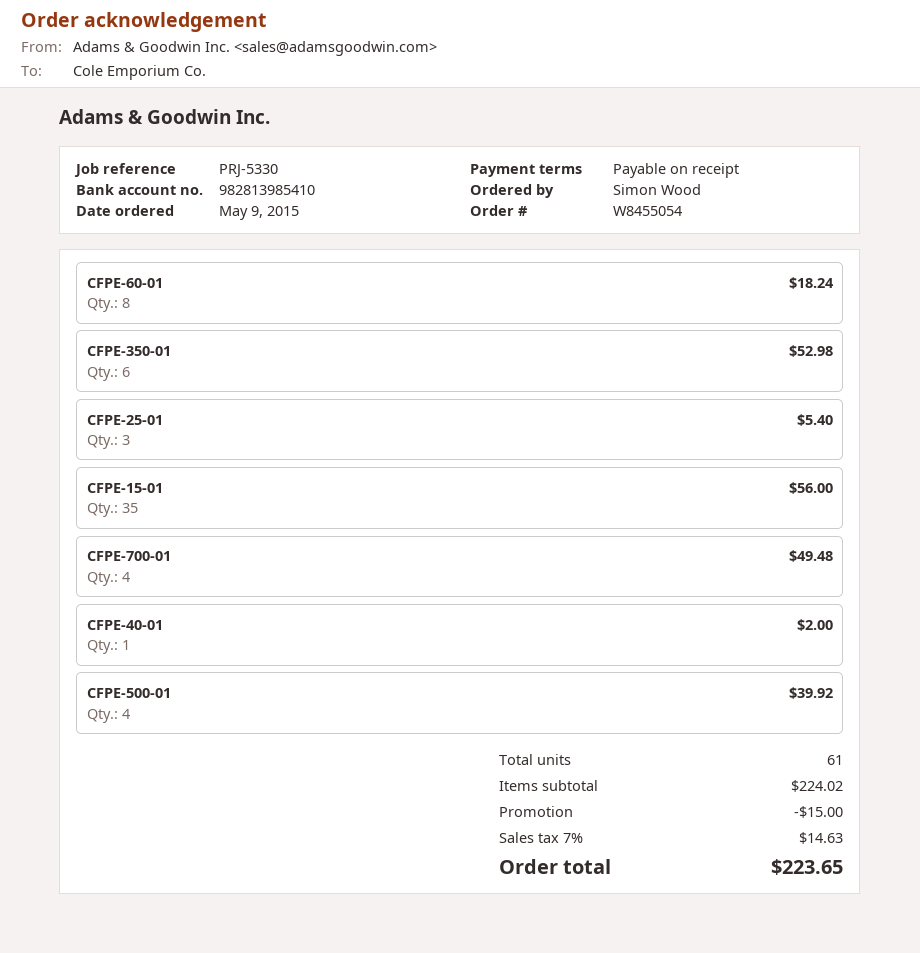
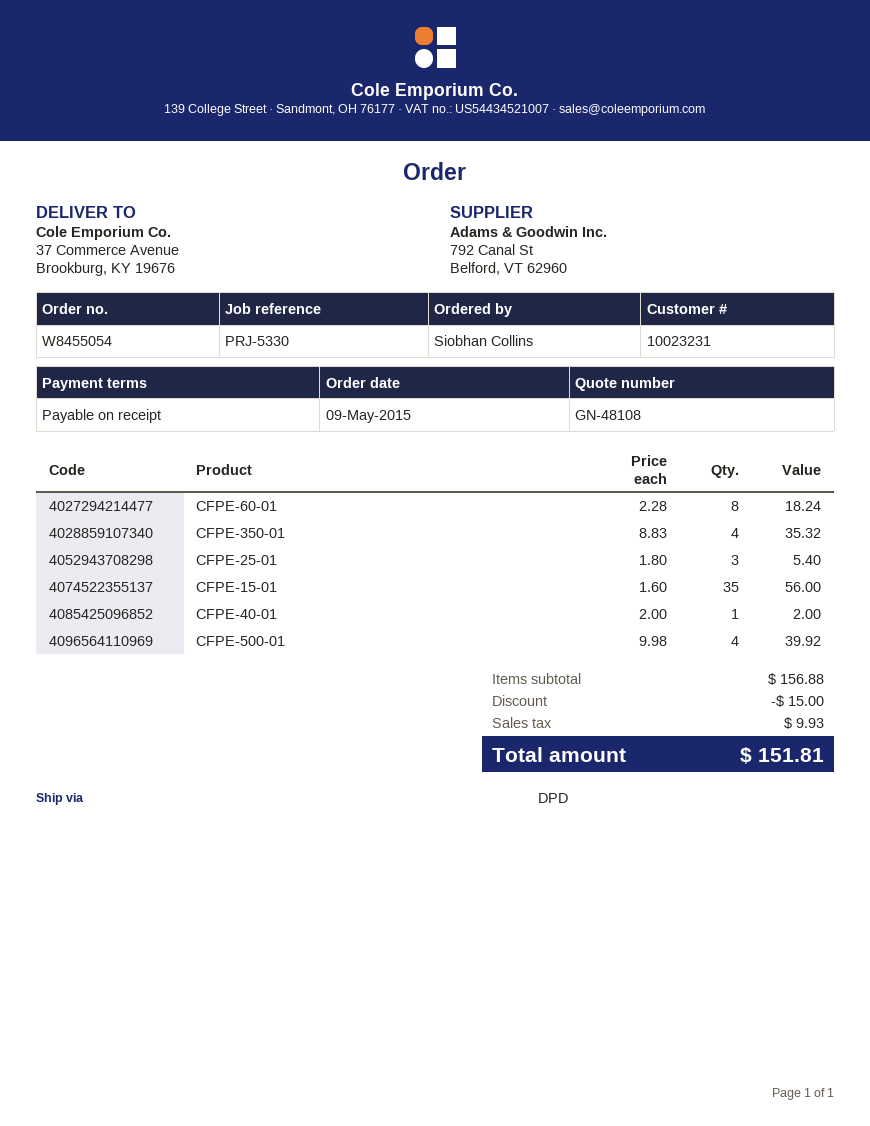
ordered by: Simon Wood -> Siobhan Collins
CFPE-350-01: 6 for 52.98 -> 4 for 35.32
CFPE-700-01: 4 for 49.48 -> none
subtotal: 224.02 -> 156.88
tax: 14.63 -> 9.93
total: 223.65 -> 151.81

